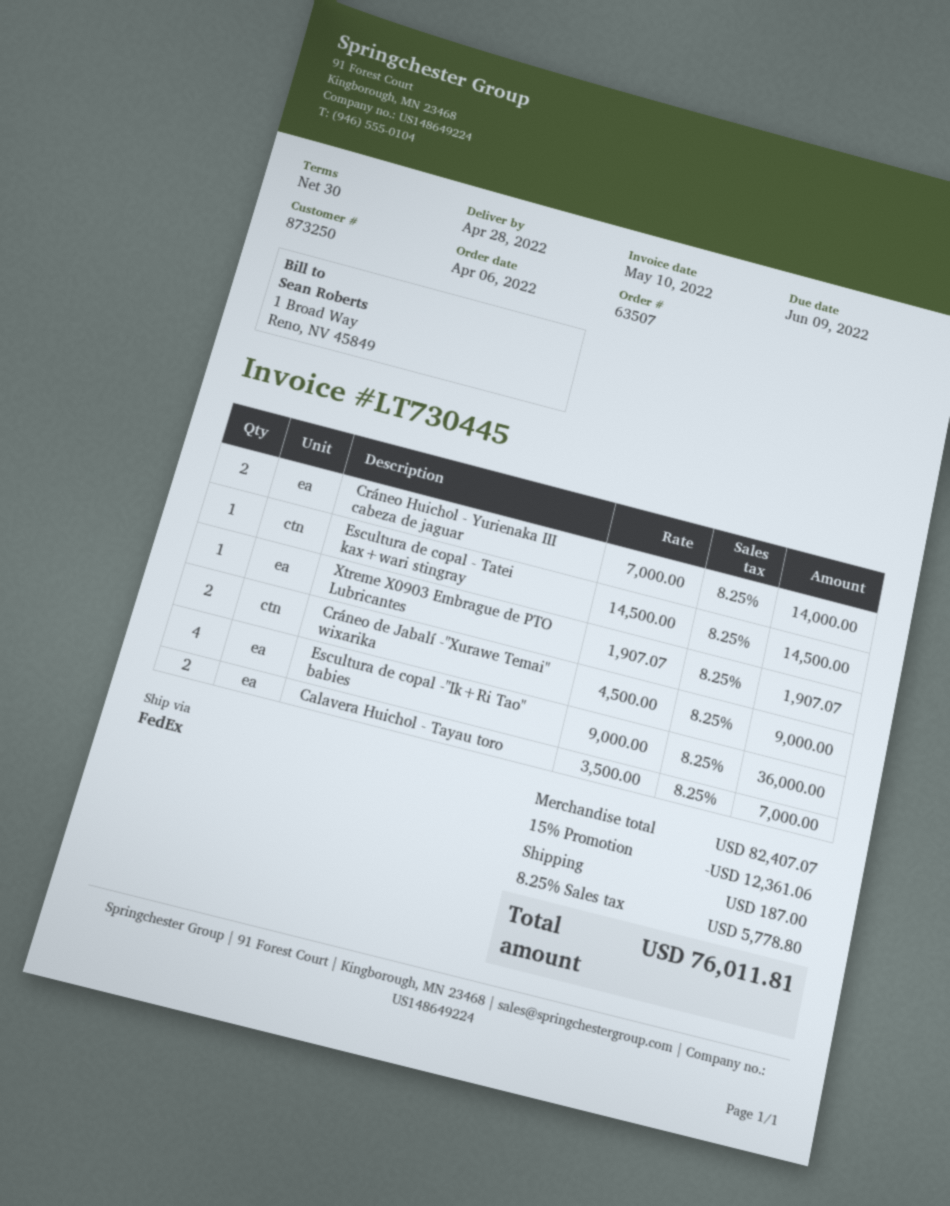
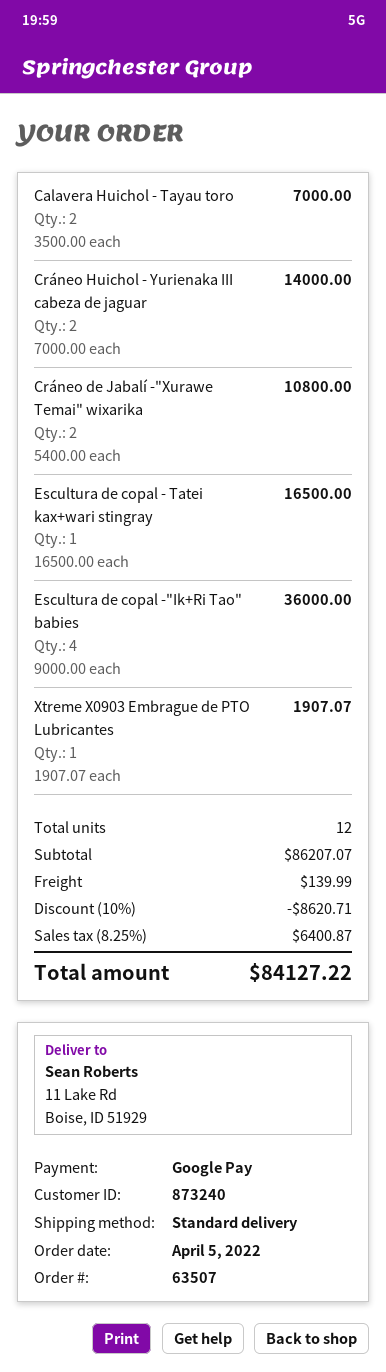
order date: 2022-04-06 -> 2022-04-05
customer number: 873250 -> 873240
shipping method: FedEx -> standard
Escultura de copal - Tatei kax+wari stingray: 1 x 14500.00 = 14500.00 -> 1 x 16500.00 = 16500.00
Cráneo de Jabalí -"Xurawe Temai" wixarika: 2 x 4500.00 = 9000.00 -> 2 x 5400.00 = 10800.00
subtotal: 82407.07 -> 86207.07
discount: 15% = 12361.06 -> 10% = 8620.71
shipping: 187.00 -> 139.99
tax: 8.25% = 5778.80 -> 8.25% = 6400.87
total: 76011.81 -> 84127.22

